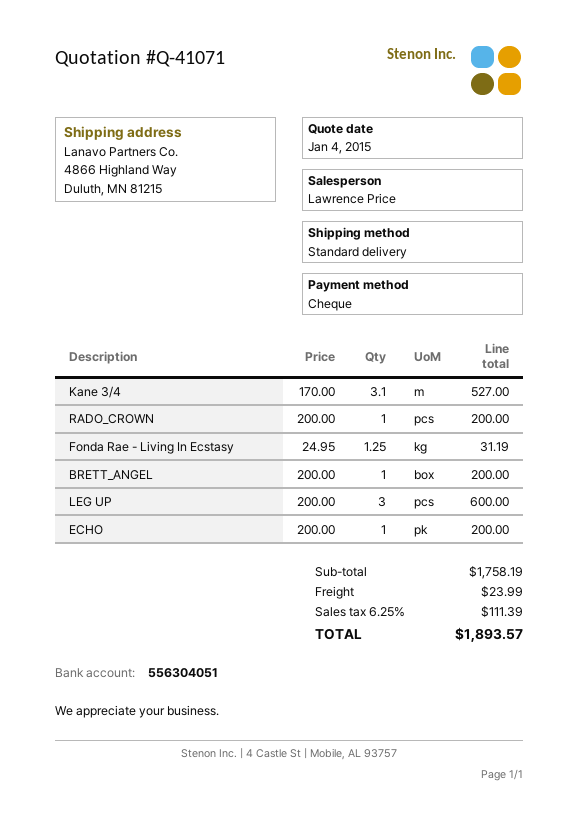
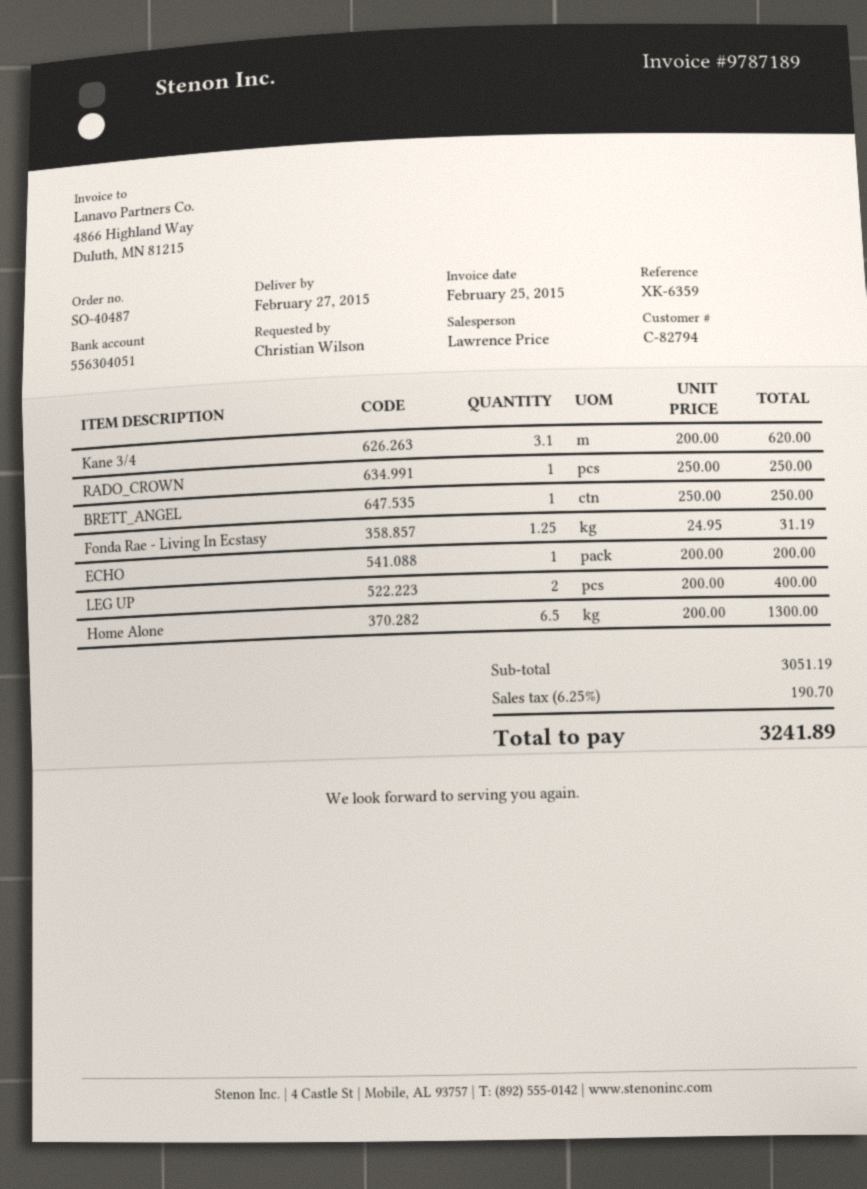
Kane 3/4: 3.1 x 170.00 = 527.00 -> 3.1 x 200.00 = 620.00
RADO_CROWN: 1 x 200.00 = 200.00 -> 1 x 250.00 = 250.00
BRETT_ANGEL: 1 x 200.00 = 200.00 -> 1 x 250.00 = 250.00
LEG UP: 3 x 200.00 = 600.00 -> 2 x 200.00 = 400.00
Home Alone: none -> 6.5 x 200.00 = 1300.00
subtotal: 1758.19 -> 3051.19
shipping: 23.99 -> none
tax: 6.25% = 111.39 -> 6.25% = 190.70
total: 1893.57 -> 3241.89

